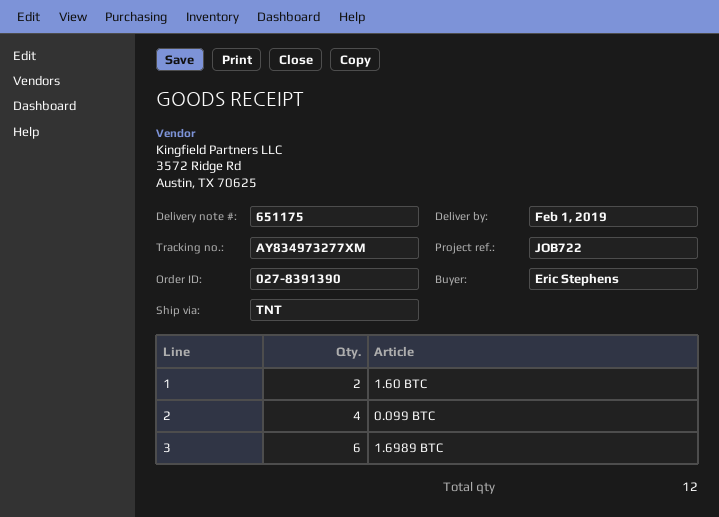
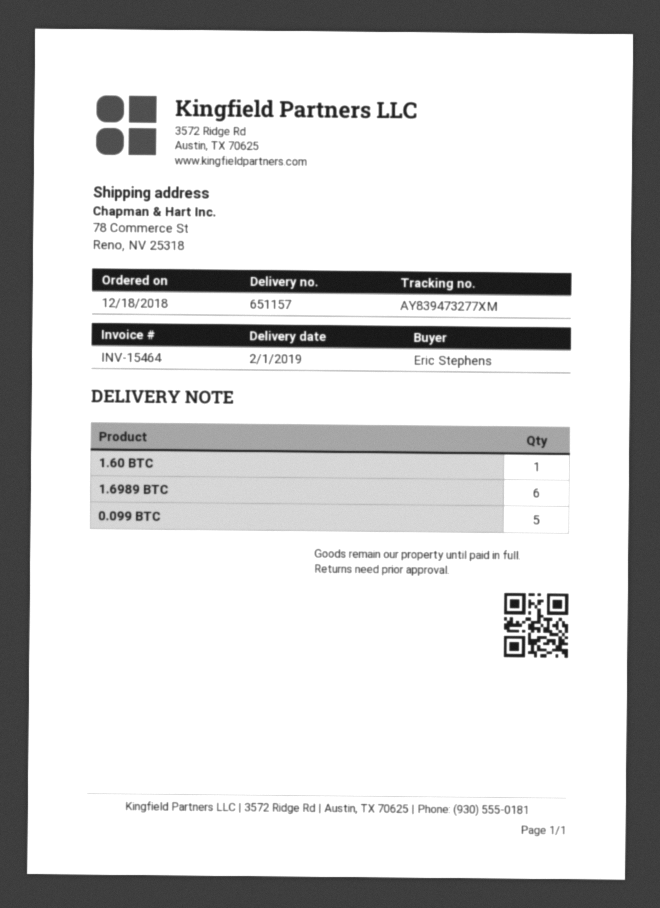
delivery note number: 651175 -> 651157
tracking number: AY834973277XM -> AY839473277XM
1.60 BTC: 2 -> 1
0.099 BTC: 4 -> 5

